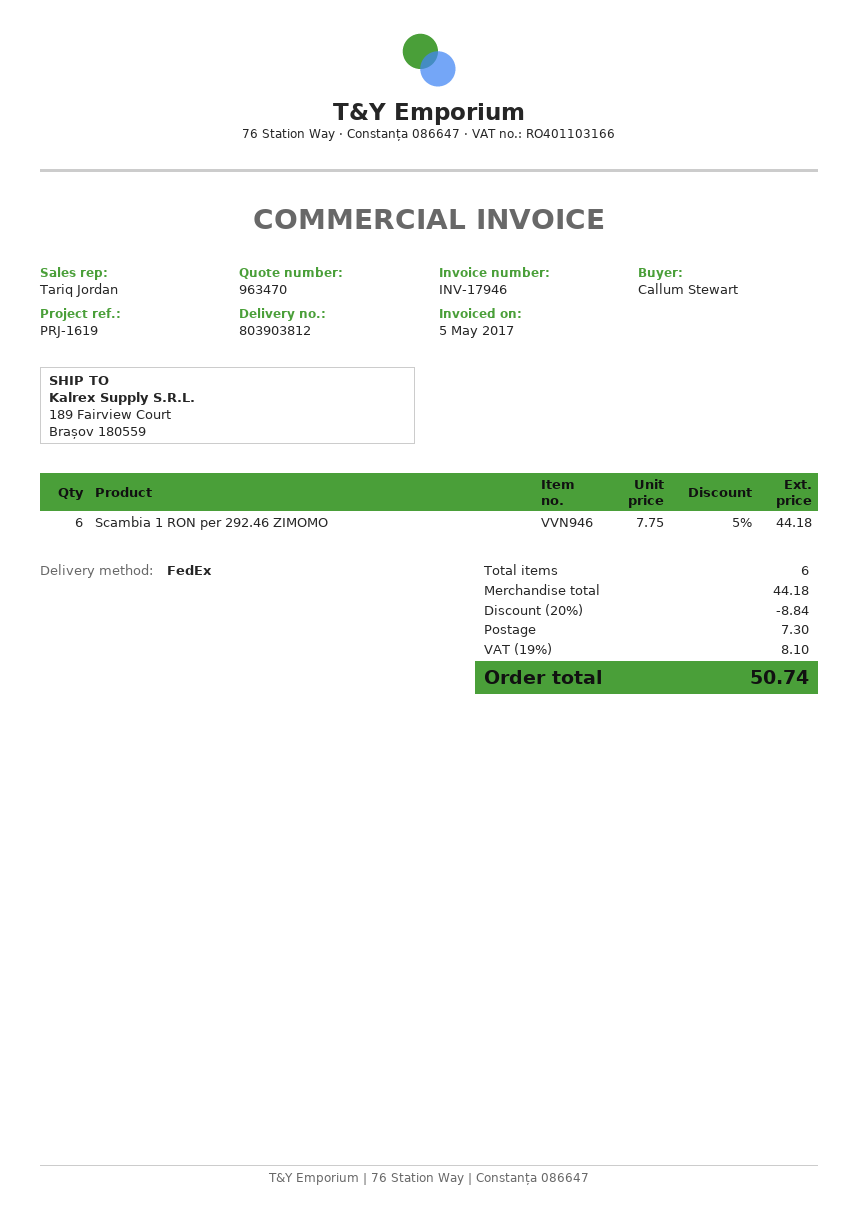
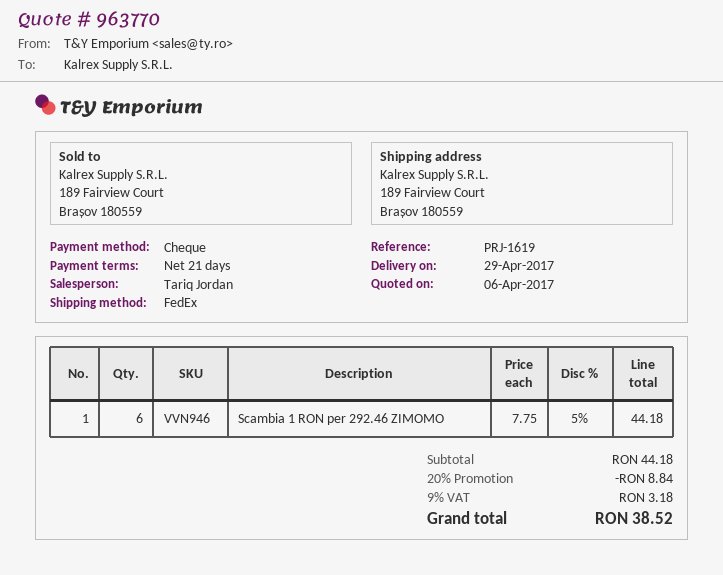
quote number: 963470 -> 963770
shipping: 7.30 -> none
tax: 19% = 8.10 -> 9% = 3.18
total: 50.74 -> 38.52

